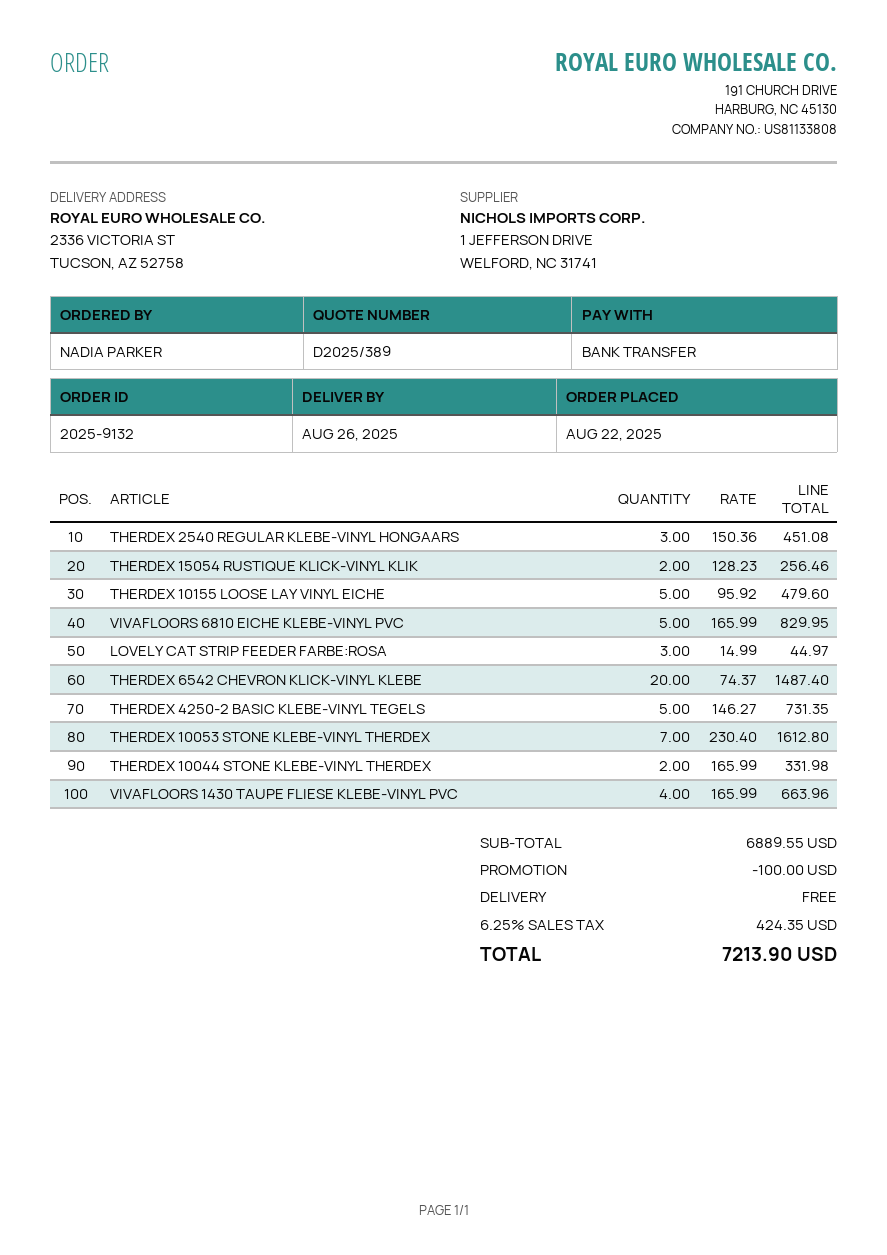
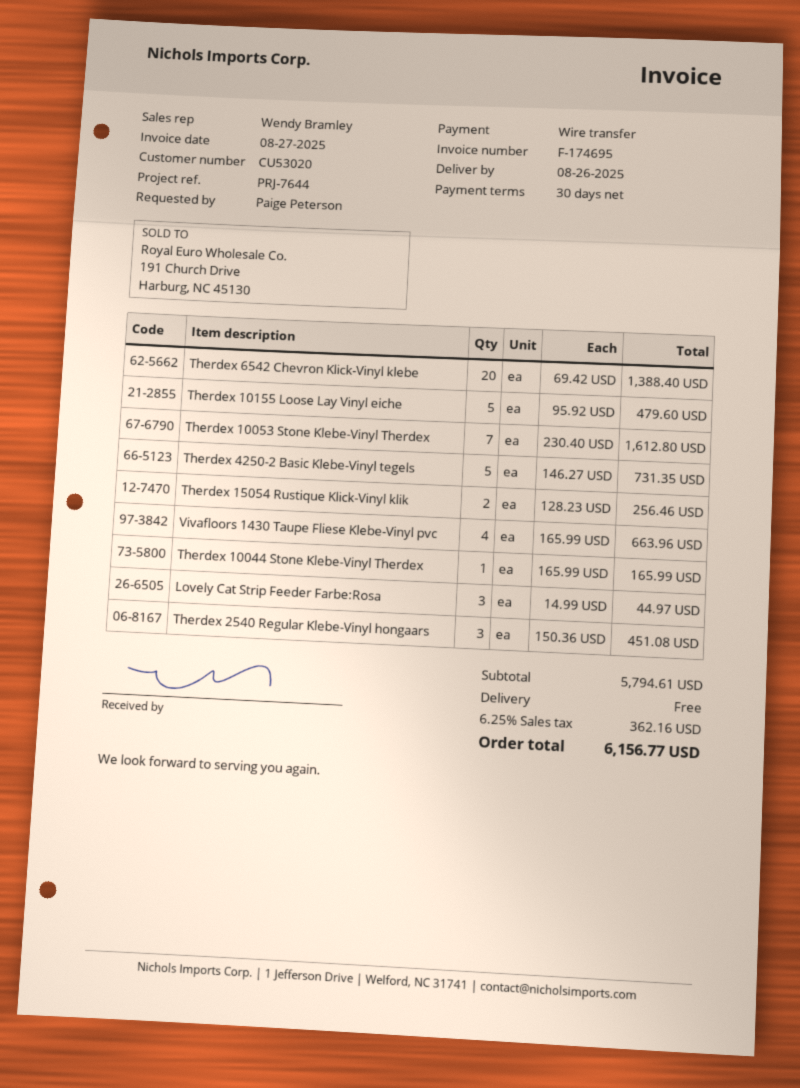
ordered by: NADIA PARKER -> Paige Peterson
VIVAFLOORS 6810 EICHE KLEBE-VINYL PVC: 5 x 165.99 = 829.95 -> none
THERDEX 6542 CHEVRON KLICK-VINYL KLEBE: 20 x 74.37 = 1487.40 -> 20 x 69.42 = 1388.40
THERDEX 10044 STONE KLEBE-VINYL THERDEX: 2 x 165.99 = 331.98 -> 1 x 165.99 = 165.99
subtotal: 6889.55 -> 5794.61
discount: 100.00 -> none
tax: 6.25% = 424.35 -> 6.25% = 362.16
total: 7213.90 -> 6156.77

